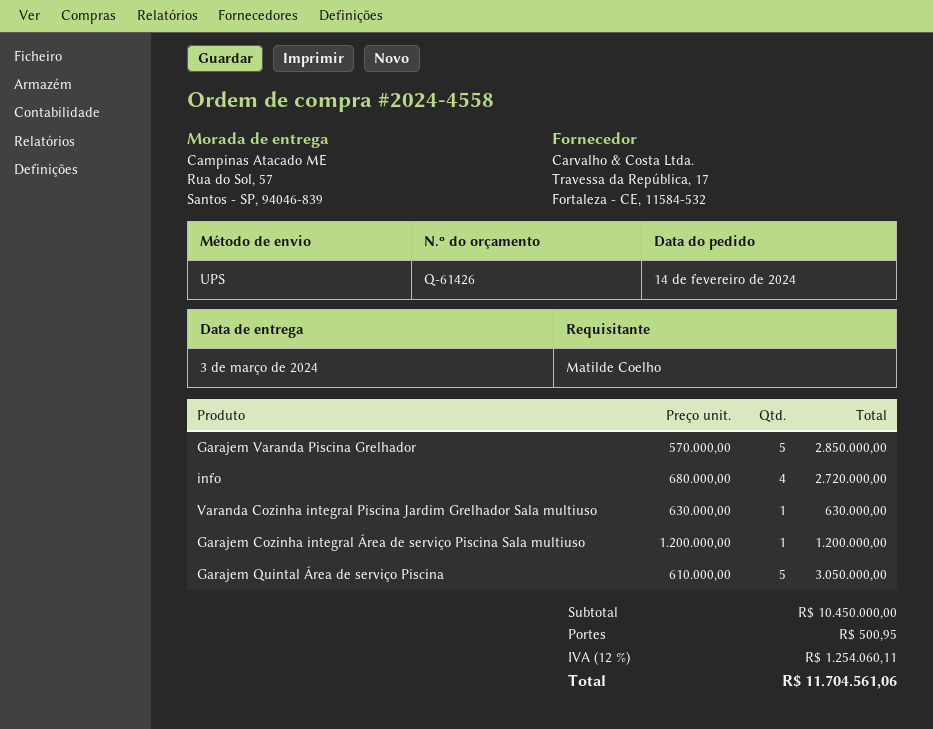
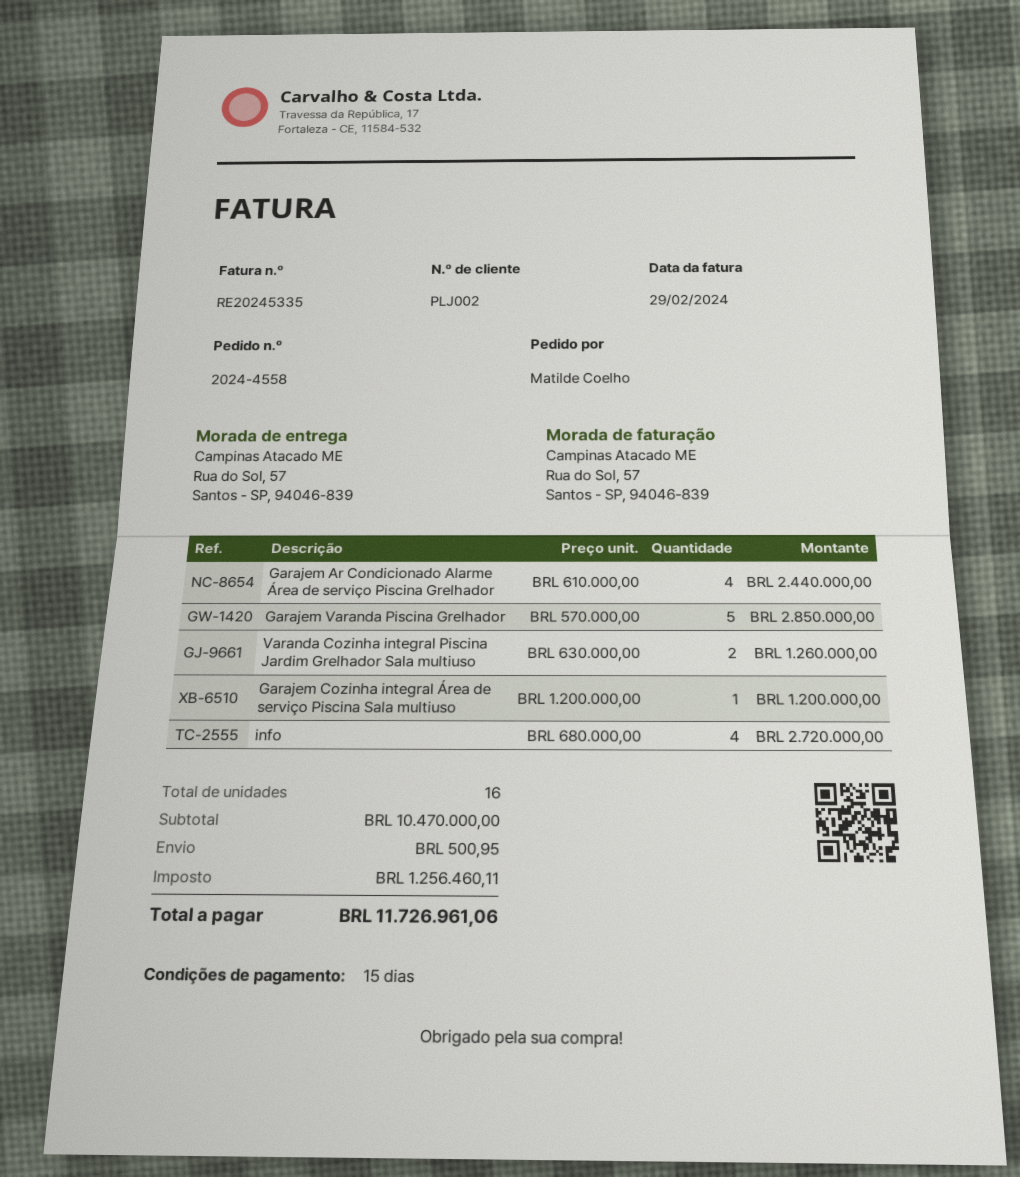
Varanda Cozinha integral Piscina Jardim Grelhador Sala multiuso: 1 x 630000.00 = 630000.00 -> 2 x 630000.00 = 1260000.00
Garajem Quintal Área de serviço Piscina: 5 x 610000.00 = 3050000.00 -> none
Garajem Ar Condicionado Alarme Área de serviço Piscina Grelhador: none -> 4 x 610000.00 = 2440000.00
subtotal: 10450000.00 -> 10470000.00
tax: 1254060.11 -> 1256460.11
total: 11704561.06 -> 11726961.06

